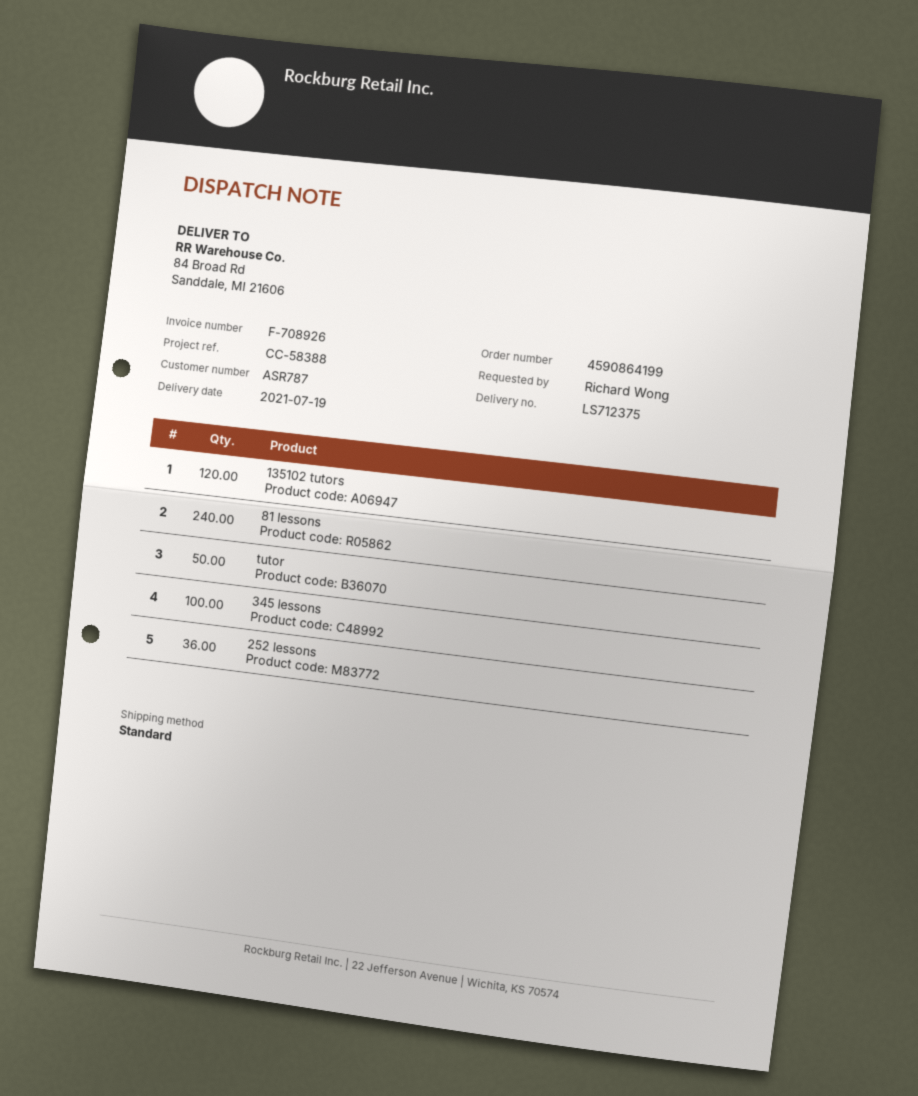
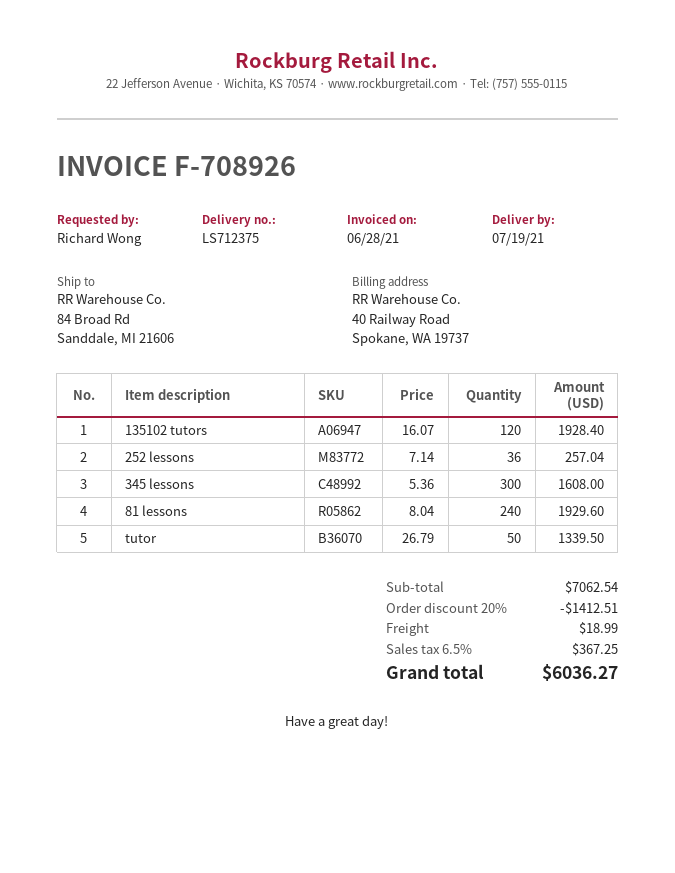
345 lessons: 100 -> 300

